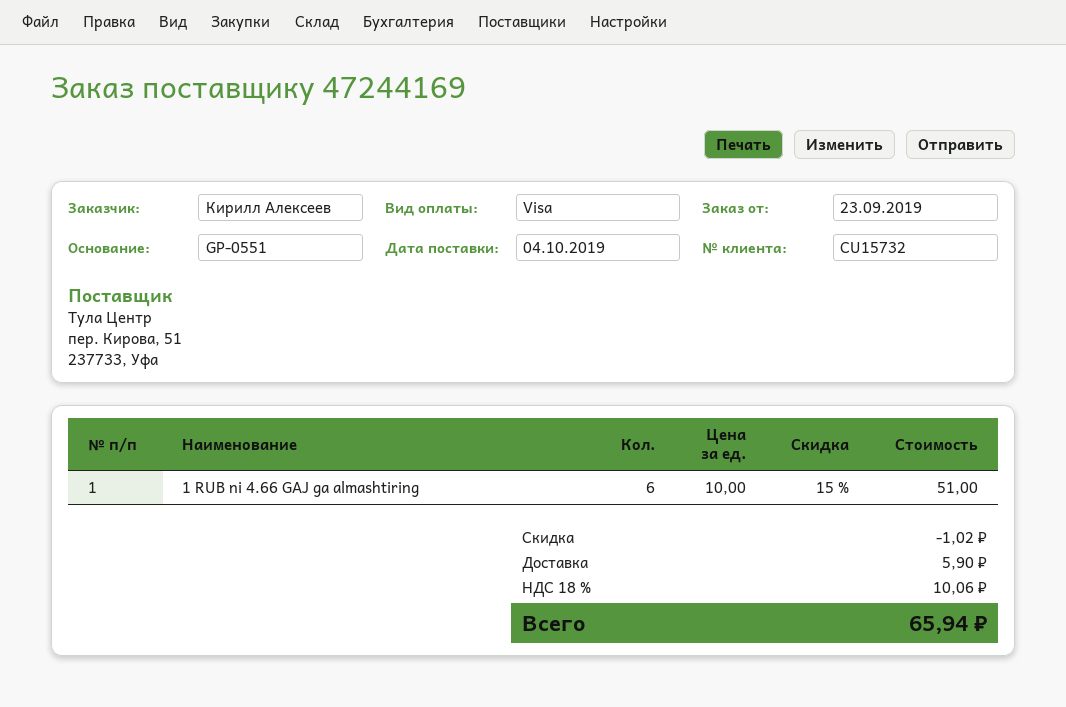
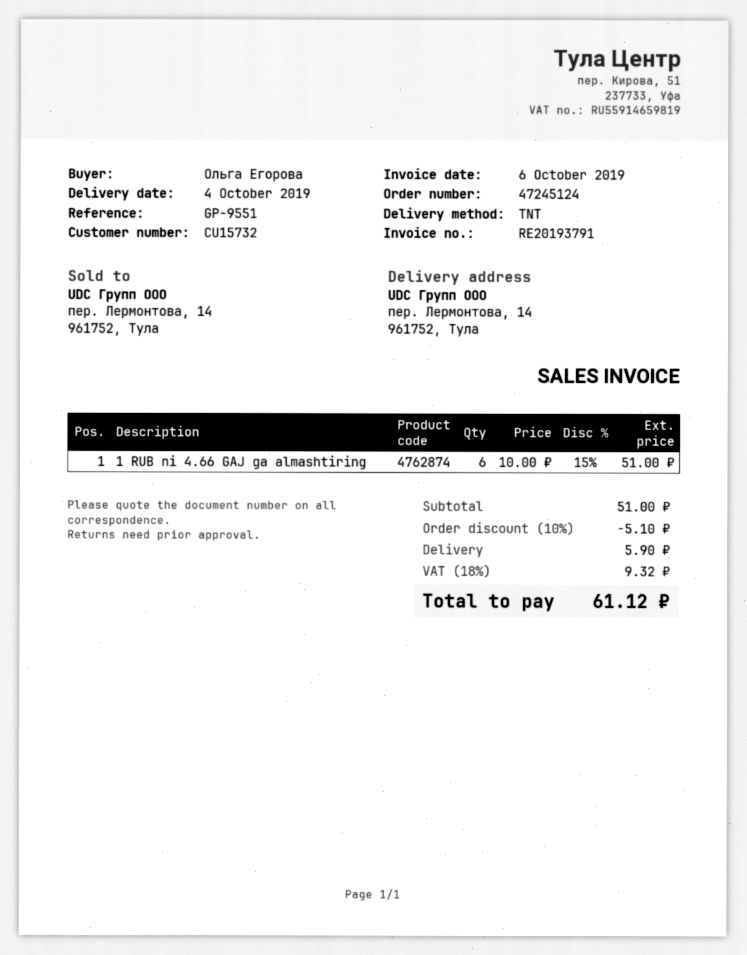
order number: 47244169 -> 47245124
reference: GP-0551 -> GP-9551
ordered by: Кирилл Алексеев -> Ольга Егорова
discount: 1.02 -> 5.10
tax: 18% = 10.06 -> 18% = 9.32
total: 65.94 -> 61.12

